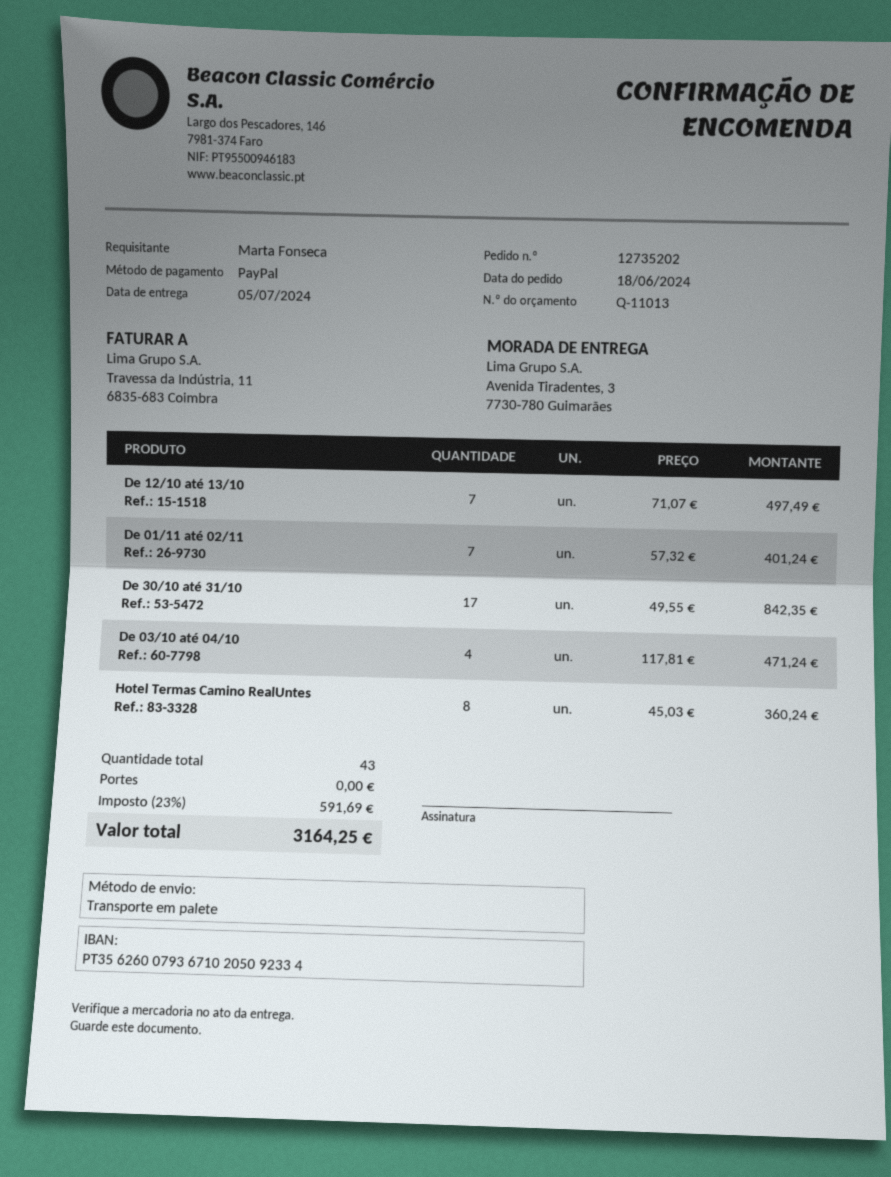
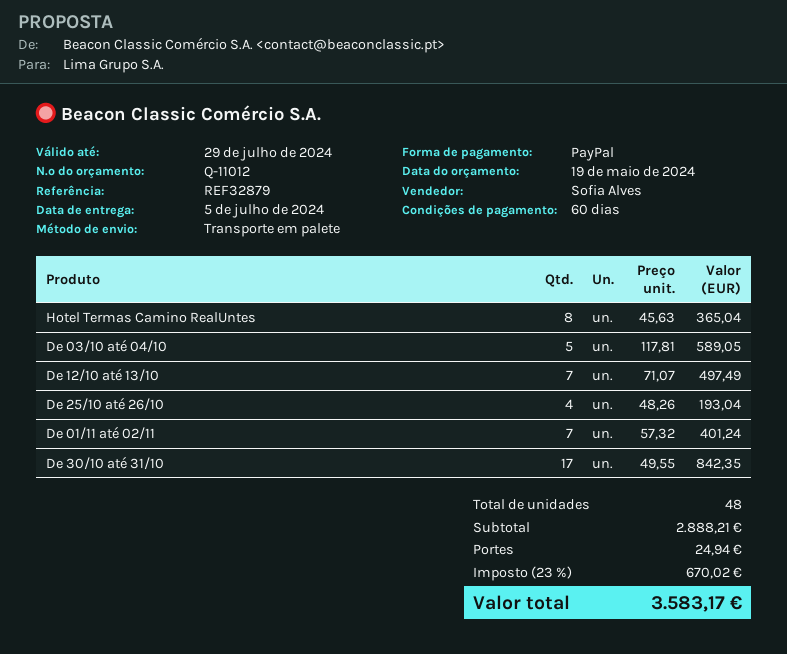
quote number: Q-11013 -> Q-11012
De 03/10 até 04/10: 4 x 117.81 = 471.24 -> 5 x 117.81 = 589.05
Hotel Termas Camino RealUntes: 8 x 45.03 = 360.24 -> 8 x 45.63 = 365.04
De 25/10 até 26/10: none -> 4 x 48.26 = 193.04
total quantity: 43 -> 48
shipping: 0.00 -> 24.94
tax: 23% = 591.69 -> 23% = 670.02
total: 3164.25 -> 3583.17

